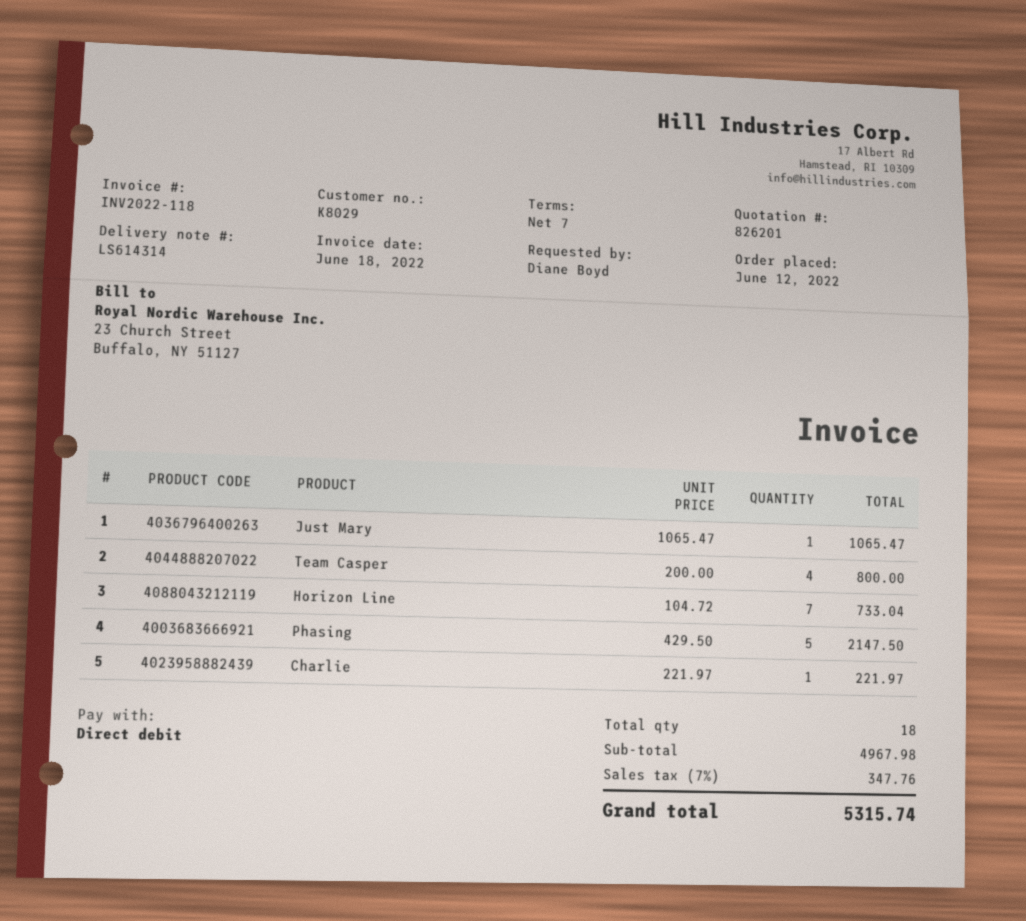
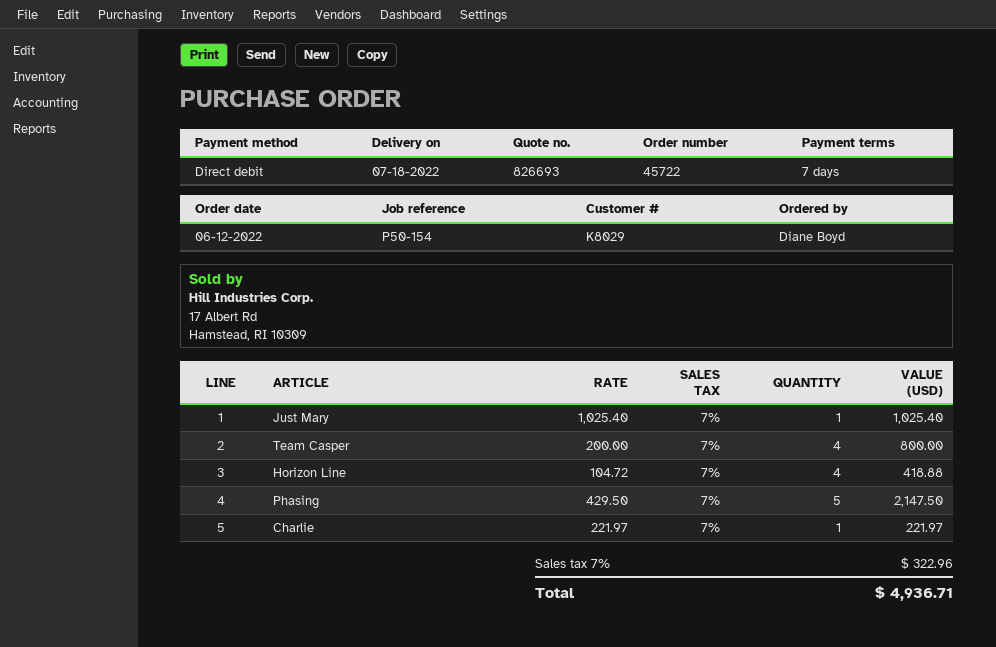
quote number: 826201 -> 826693
Just Mary: 1 x 1065.47 = 1065.47 -> 1 x 1025.40 = 1025.40
Horizon Line: 7 x 104.72 = 733.04 -> 4 x 104.72 = 418.88
tax: 7% = 347.76 -> 7% = 322.96
total: 5315.74 -> 4936.71

